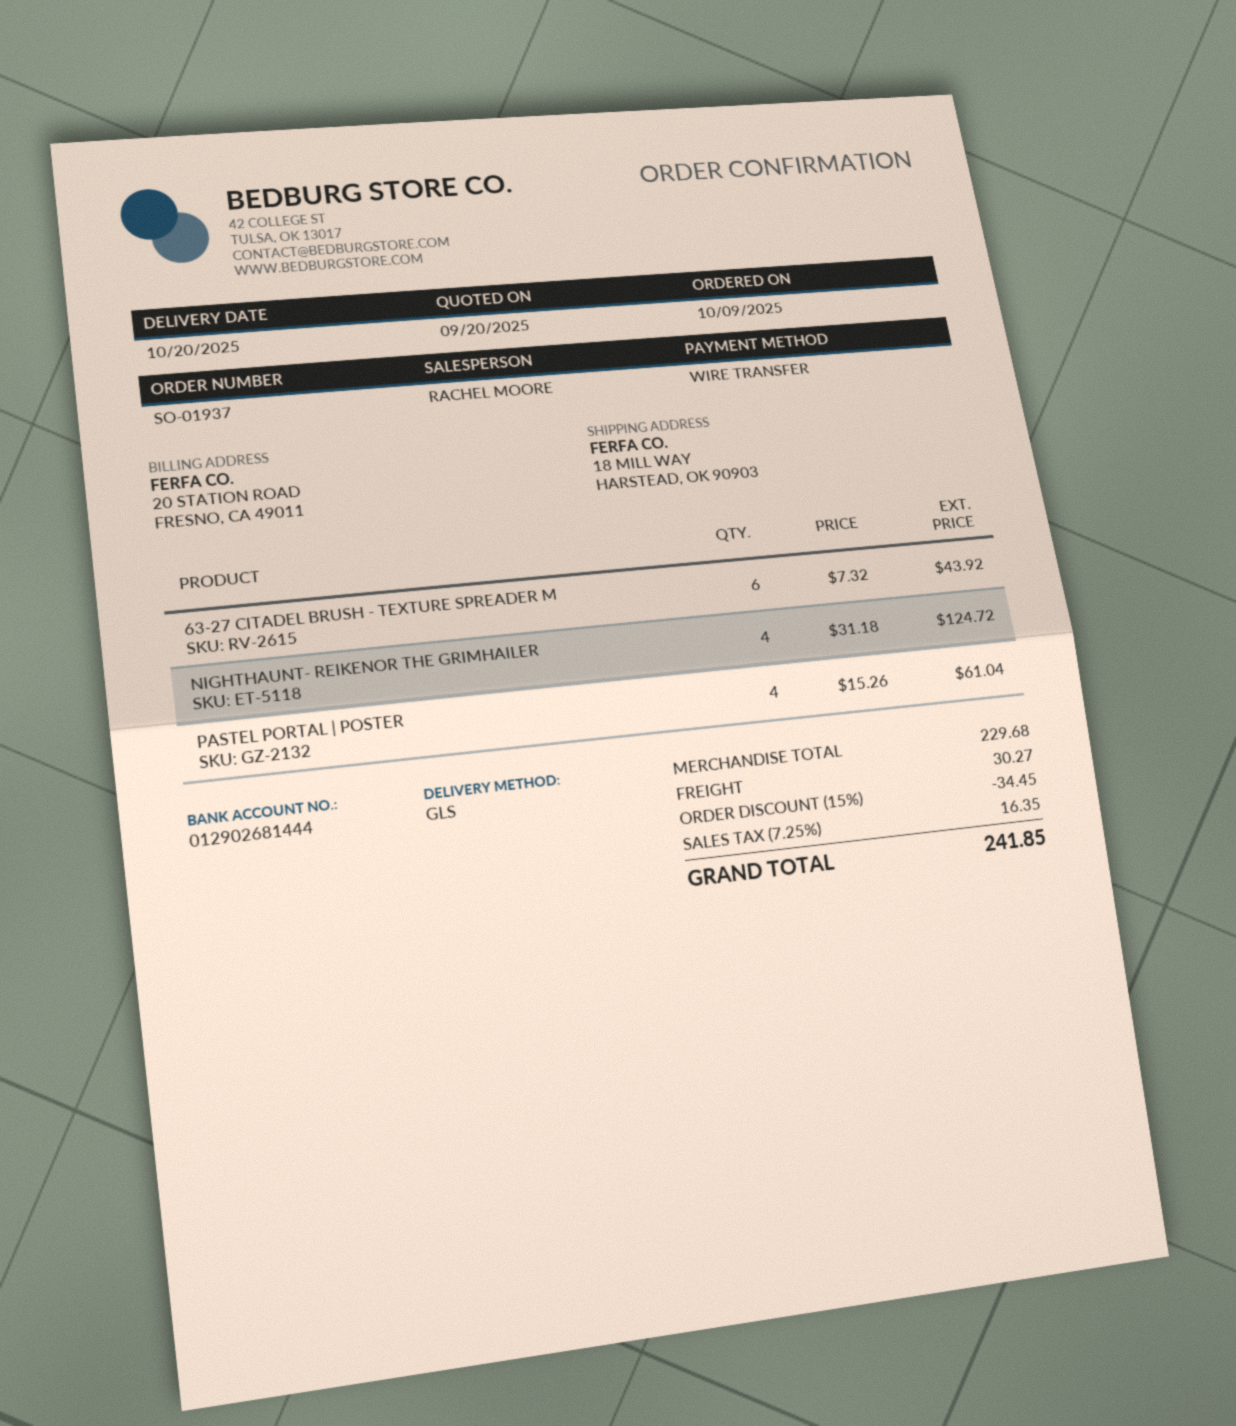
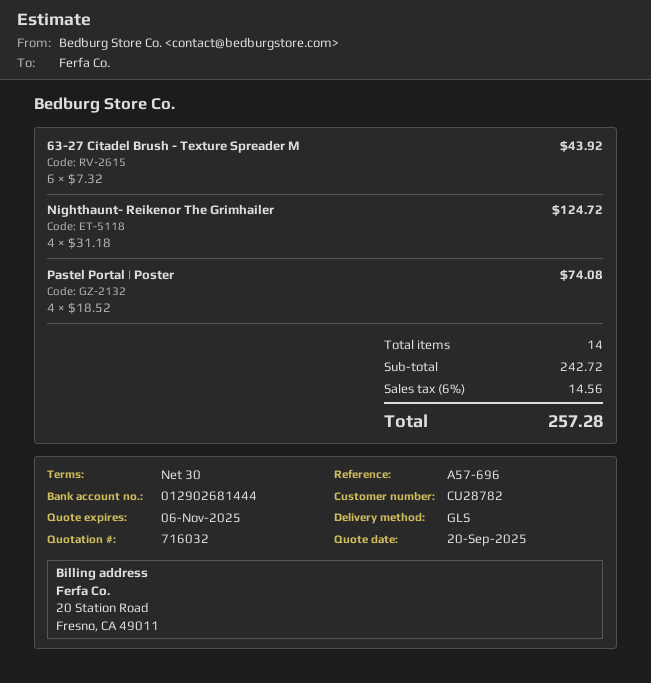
PASTEL PORTAL | POSTER: 4 x 15.26 = 61.04 -> 4 x 18.52 = 74.08
subtotal: 229.68 -> 242.72
discount: 15% = 34.45 -> none
shipping: 30.27 -> none
tax: 7.25% = 16.35 -> 6% = 14.56
total: 241.85 -> 257.28

